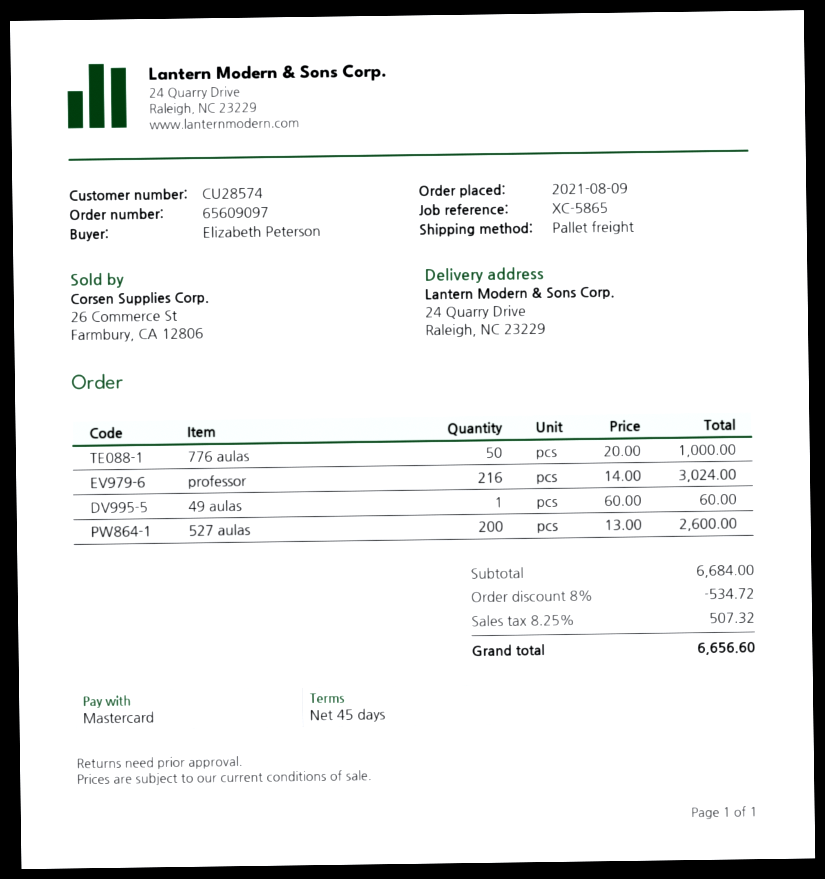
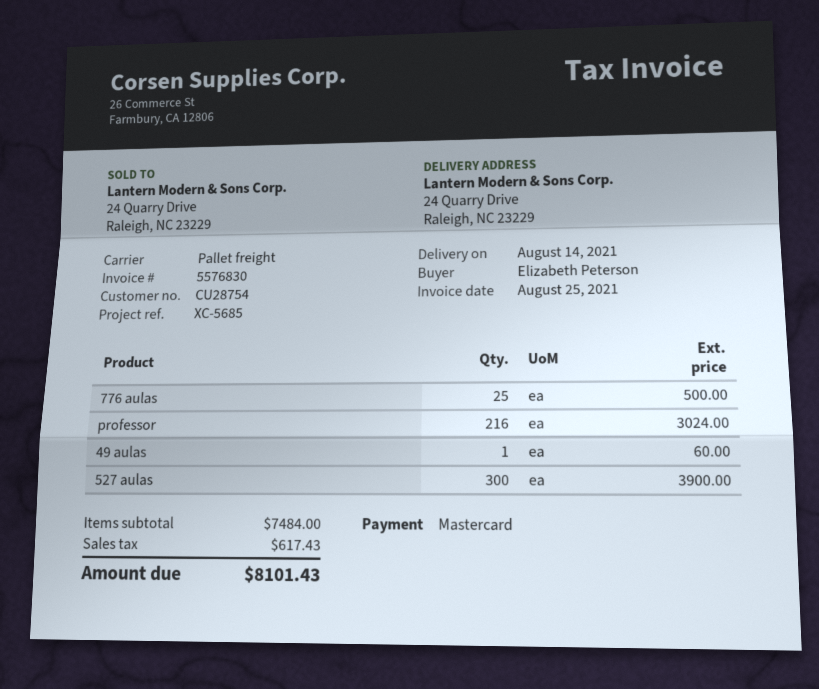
customer number: CU28574 -> CU28754
reference: XC-5865 -> XC-5685
776 aulas: 50 for 1000.00 -> 25 for 500.00
527 aulas: 200 for 2600.00 -> 300 for 3900.00
subtotal: 6684.00 -> 7484.00
discount: 8% = 534.72 -> none
tax: 507.32 -> 617.43
total: 6656.60 -> 8101.43

